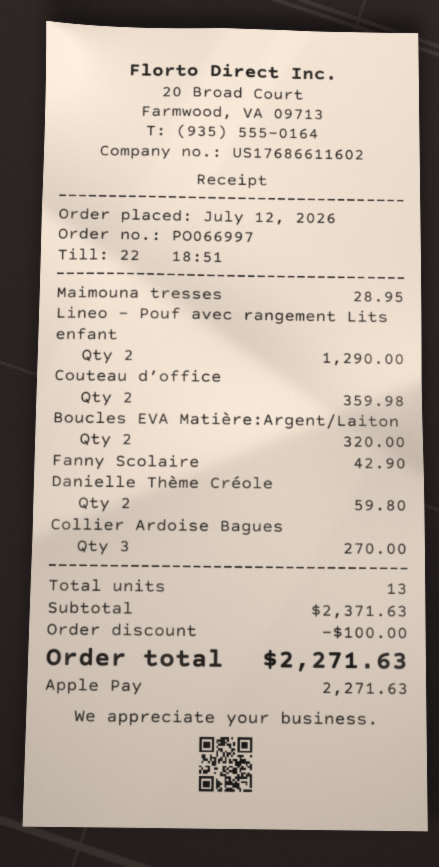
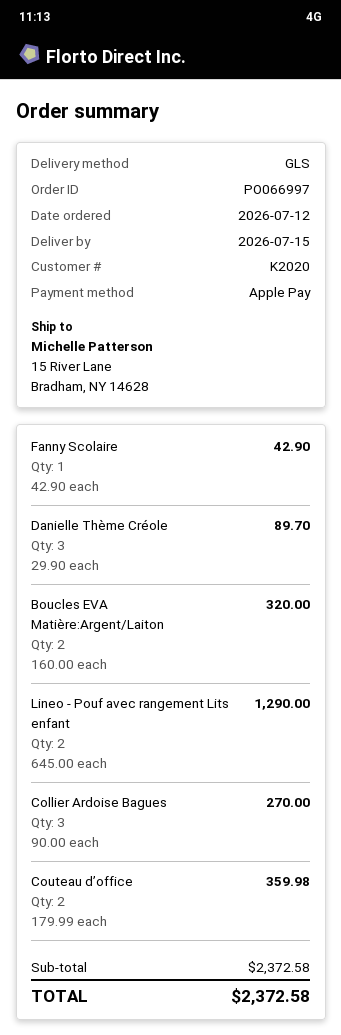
Maimouna tresses: 1 for 28.95 -> none
Danielle Thème Créole: 2 for 59.80 -> 3 for 89.70
subtotal: 2371.63 -> 2372.58
discount: 100.00 -> none
total: 2271.63 -> 2372.58

